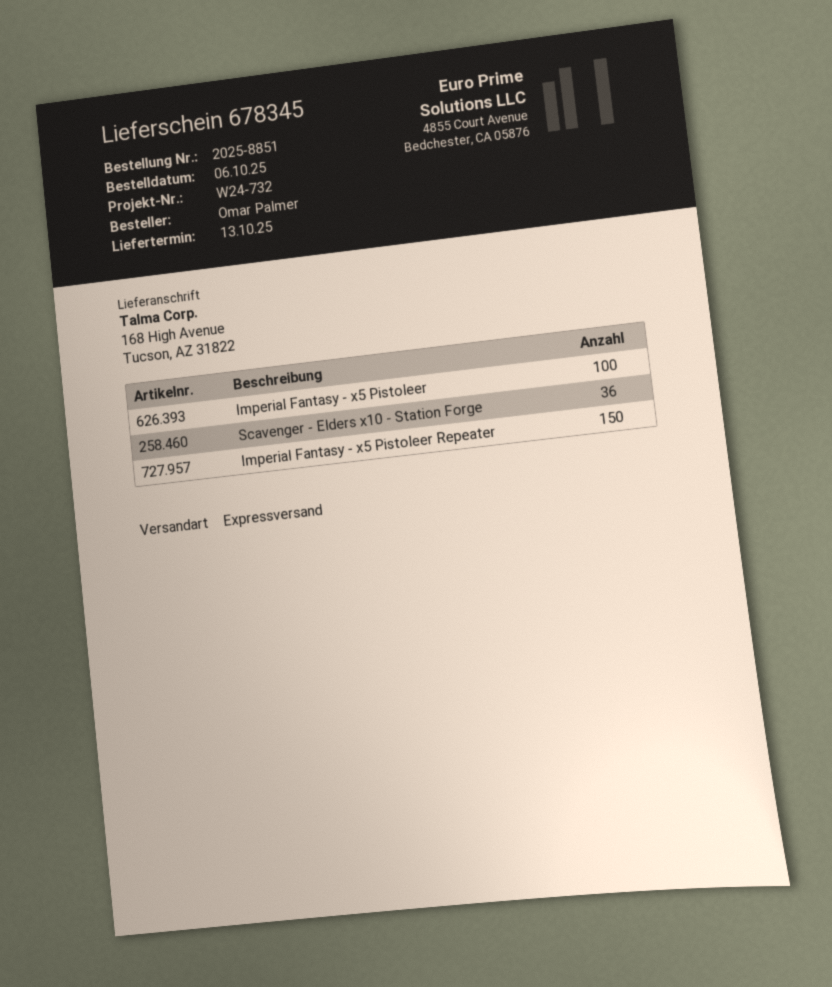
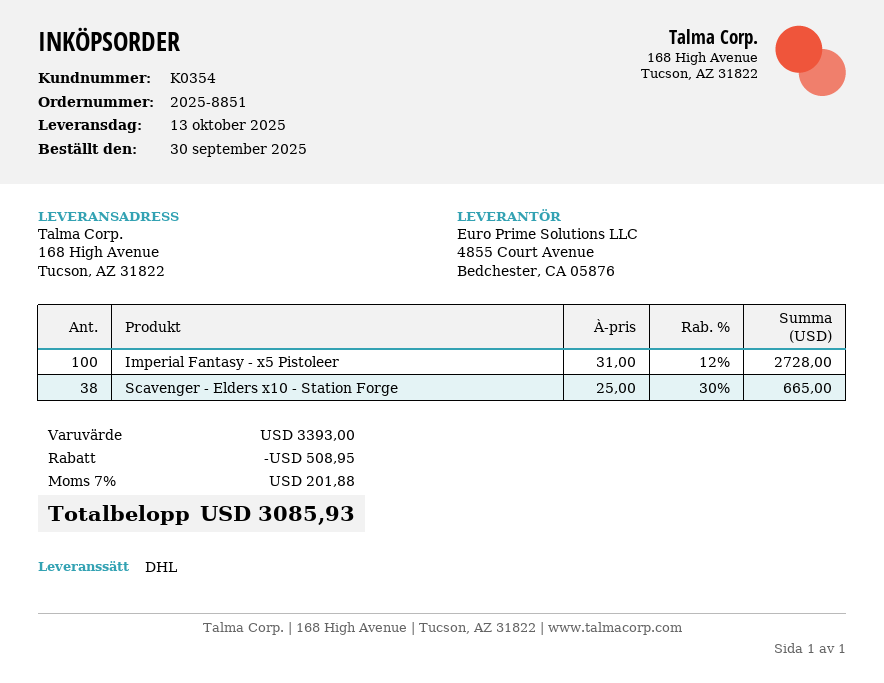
order date: 2025-10-06 -> 2025-09-30
shipping method: express -> DHL
Scavenger - Elders x10 - Station Forge: 36 -> 38
Imperial Fantasy - x5 Pistoleer Repeater: 150 -> none

